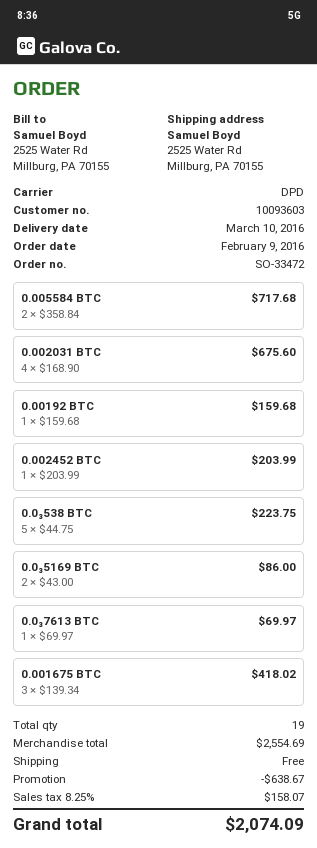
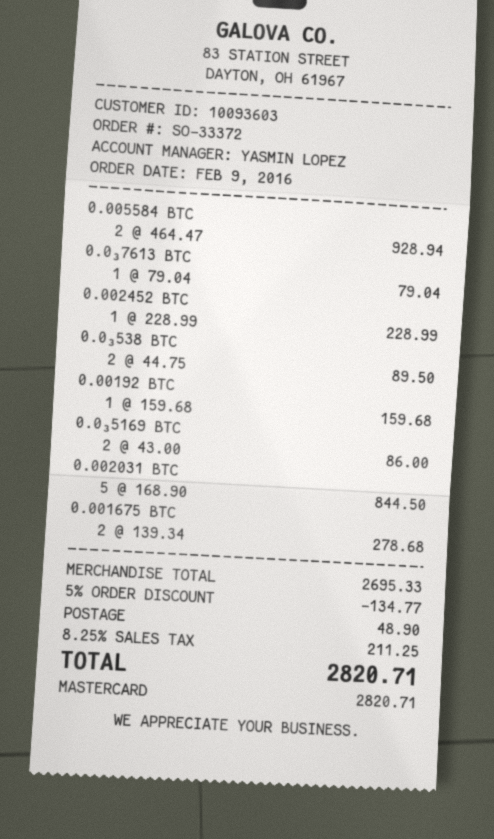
order number: SO-33472 -> SO-33372
0.005584 BTC: 2 x 358.84 = 717.68 -> 2 x 464.47 = 928.94
0.002031 BTC: 4 x 168.90 = 675.60 -> 5 x 168.90 = 844.50
0.002452 BTC: 1 x 203.99 = 203.99 -> 1 x 228.99 = 228.99
0.0₃538 BTC: 5 x 44.75 = 223.75 -> 2 x 44.75 = 89.50
0.0₃7613 BTC: 1 x 69.97 = 69.97 -> 1 x 79.04 = 79.04
0.001675 BTC: 3 x 139.34 = 418.02 -> 2 x 139.34 = 278.68
subtotal: 2554.69 -> 2695.33
discount: 638.67 -> 134.77
shipping: 0.00 -> 48.90
tax: 8.25% = 158.07 -> 8.25% = 211.25
total: 2074.09 -> 2820.71

